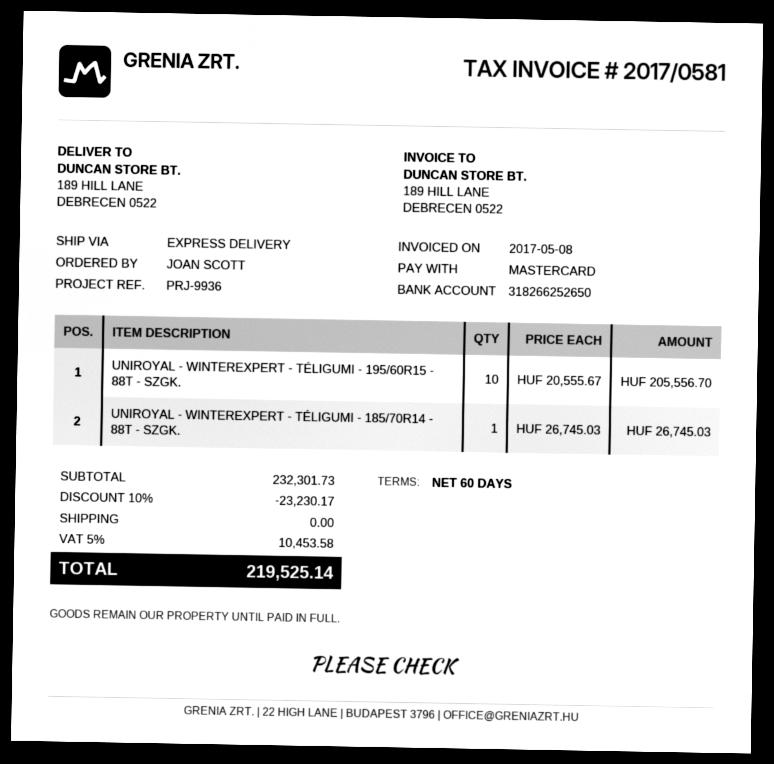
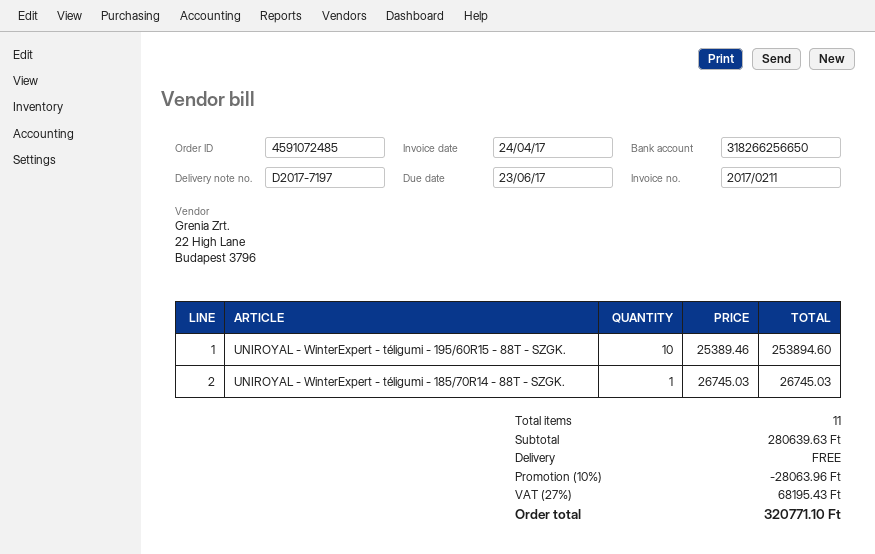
invoice number: 2017/0581 -> 2017/0211
invoice date: 2017-05-08 -> 2017-04-24
bank account: 318266252650 -> 318266256650
UNIROYAL - WINTEREXPERT - TÉLIGUMI - 195/60R15 - 88T - SZGK.: 10 x 20555.67 = 205556.70 -> 10 x 25389.46 = 253894.60
subtotal: 232301.73 -> 280639.63
discount: 10% = 23230.17 -> 10% = 28063.96
tax: 5% = 10453.58 -> 27% = 68195.43
total: 219525.14 -> 320771.10

